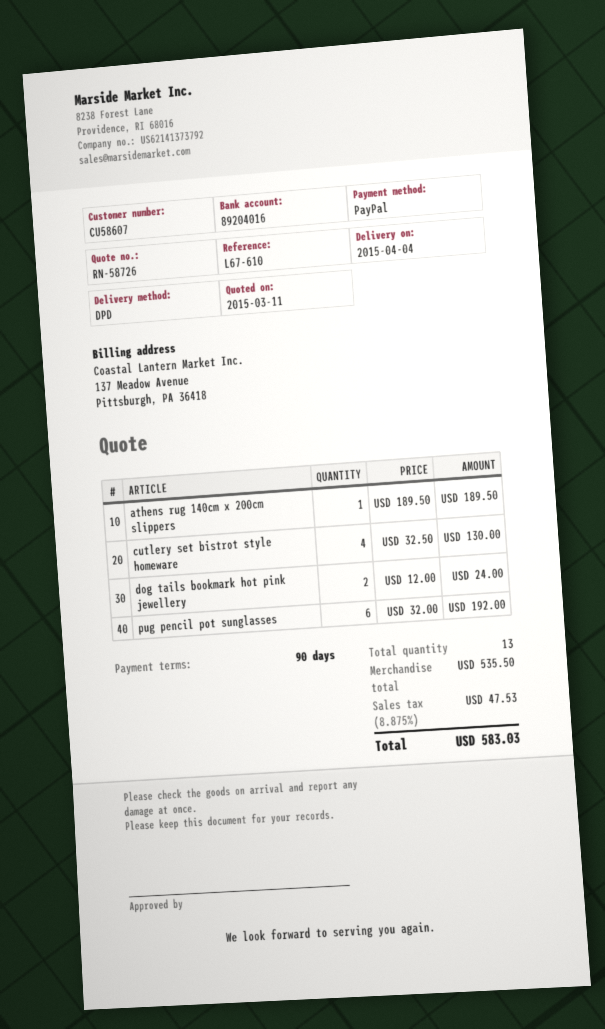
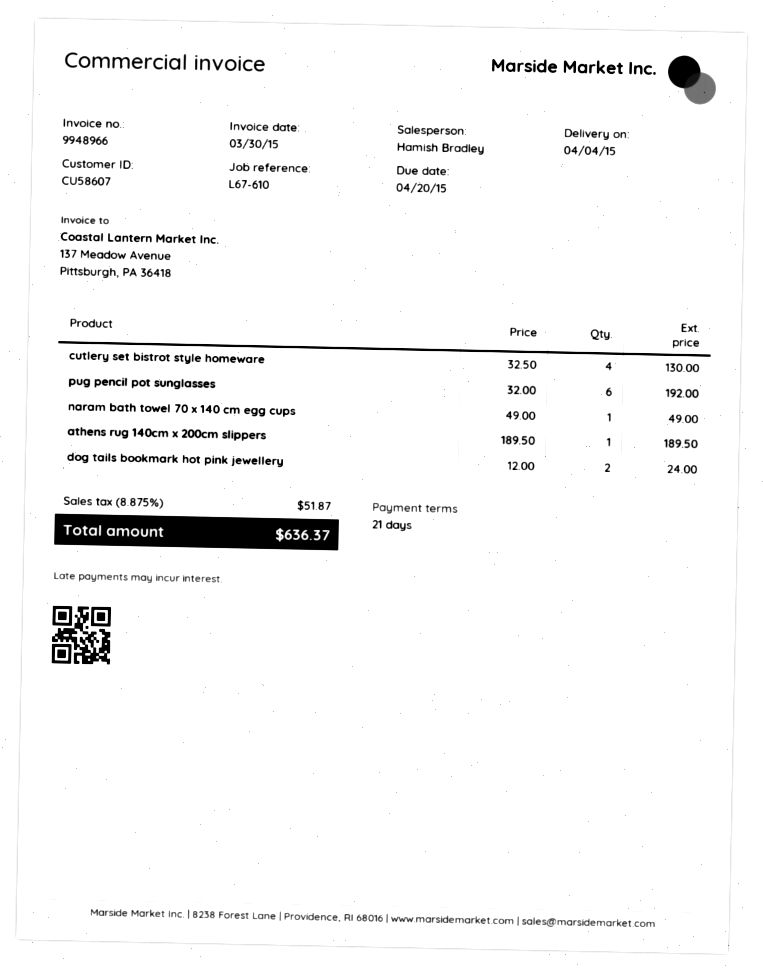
payment terms: 90 days -> 21 days
naram bath towel 70 x 140 cm egg cups: none -> 1 x 49.00 = 49.00
tax: 8.875% = 47.53 -> 8.875% = 51.87
total: 583.03 -> 636.37

